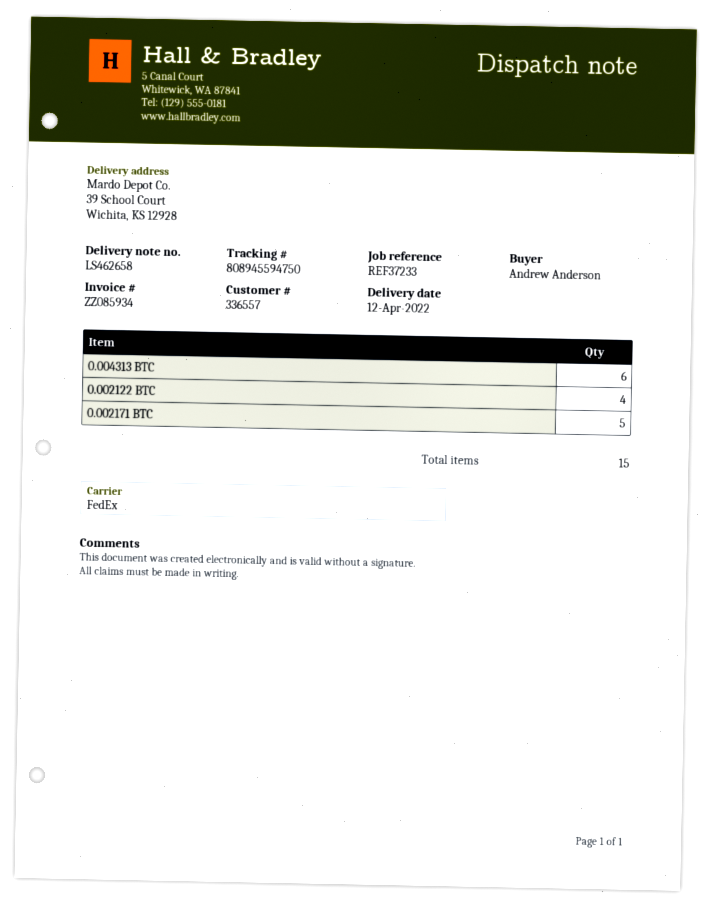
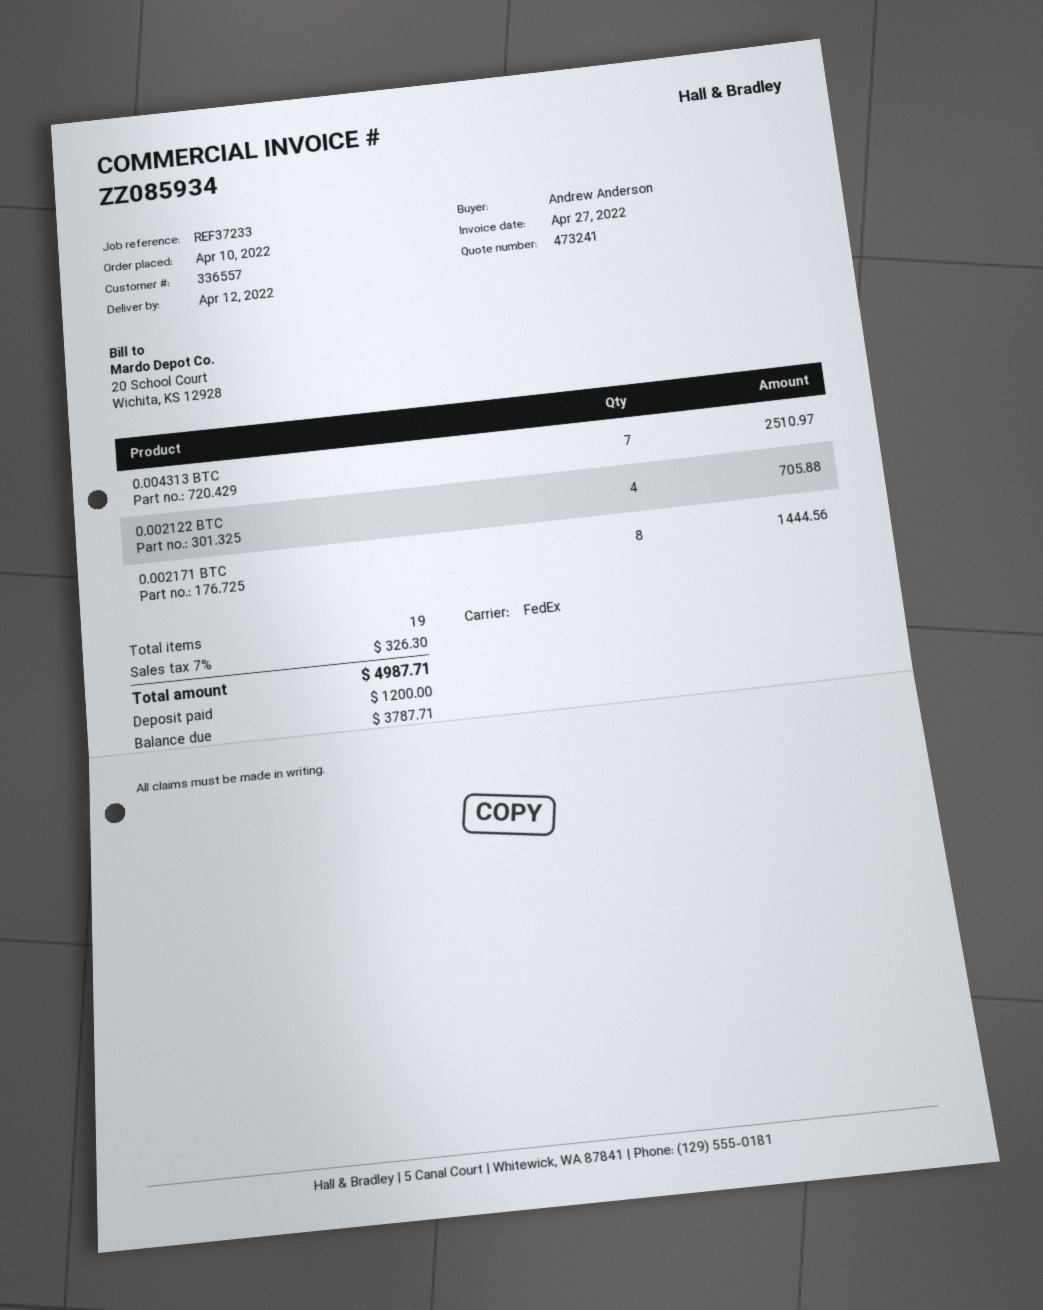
0.004313 BTC: 6 -> 7
0.002171 BTC: 5 -> 8
total quantity: 15 -> 19

